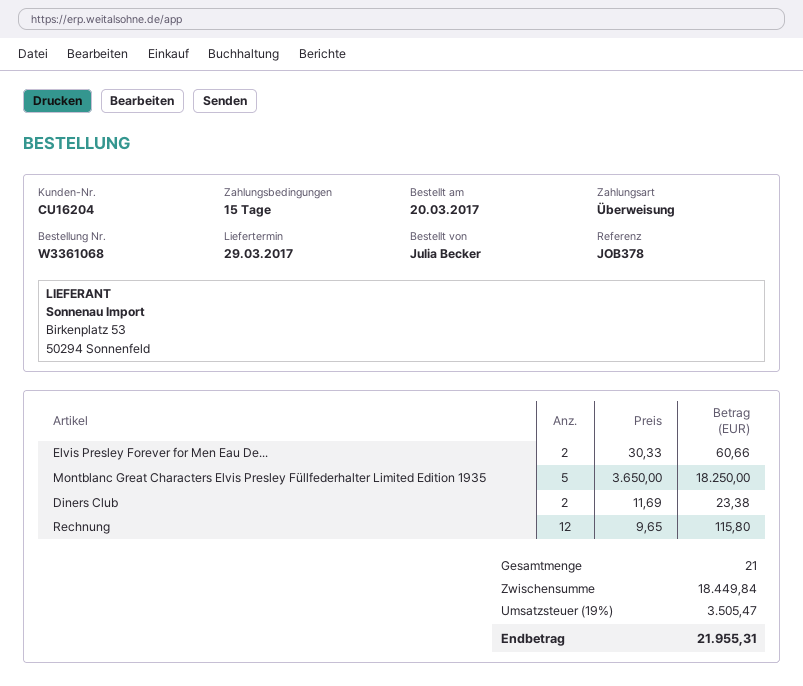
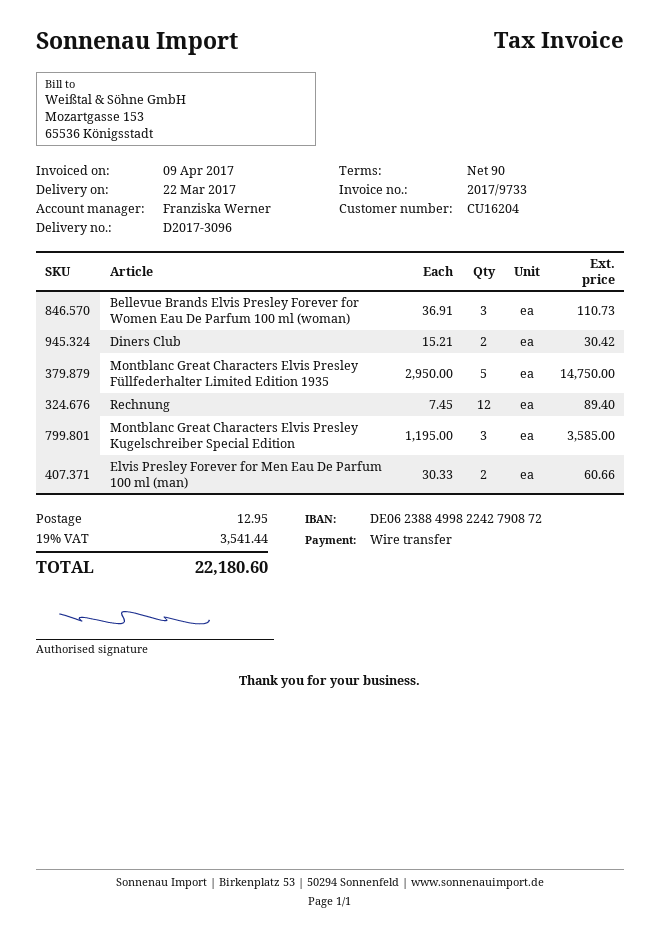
delivery date: 2017-03-29 -> 2017-03-22
payment terms: 15 days -> 90 days
Montblanc Great Characters Elvis Presley Füllfederhalter Limited Edition 1935: 5 x 3650.00 = 18250.00 -> 5 x 2950.00 = 14750.00
Diners Club: 2 x 11.69 = 23.38 -> 2 x 15.21 = 30.42
Rechnung: 12 x 9.65 = 115.80 -> 12 x 7.45 = 89.40
Bellevue Brands Elvis Presley Forever for Women Eau De Parfum 100 ml (woman): none -> 3 x 36.91 = 110.73
Montblanc Great Characters Elvis Presley Kugelschreiber Special Edition: none -> 3 x 1195.00 = 3585.00
shipping: none -> 12.95
tax: 19% = 3505.47 -> 19% = 3541.44
total: 21955.31 -> 22180.60

